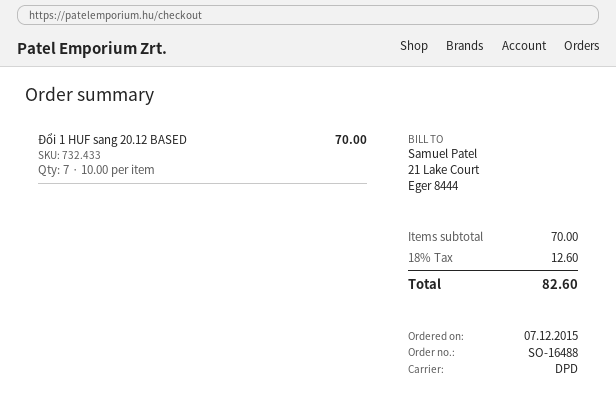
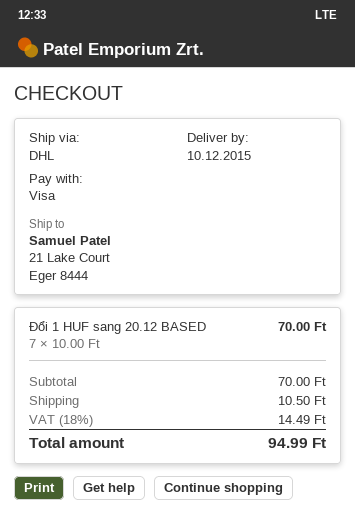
shipping method: DPD -> DHL
shipping: none -> 10.50
tax: 18% = 12.60 -> 18% = 14.49
total: 82.60 -> 94.99

